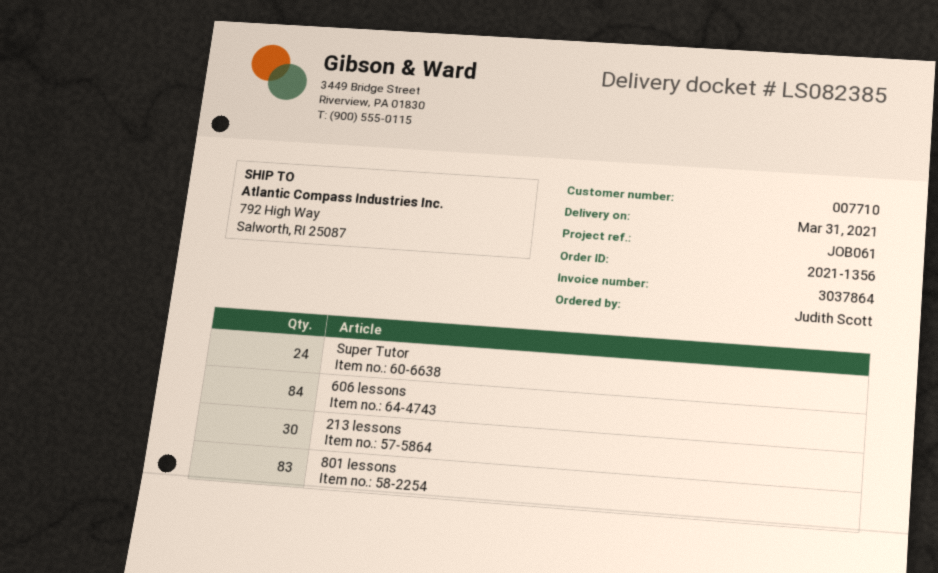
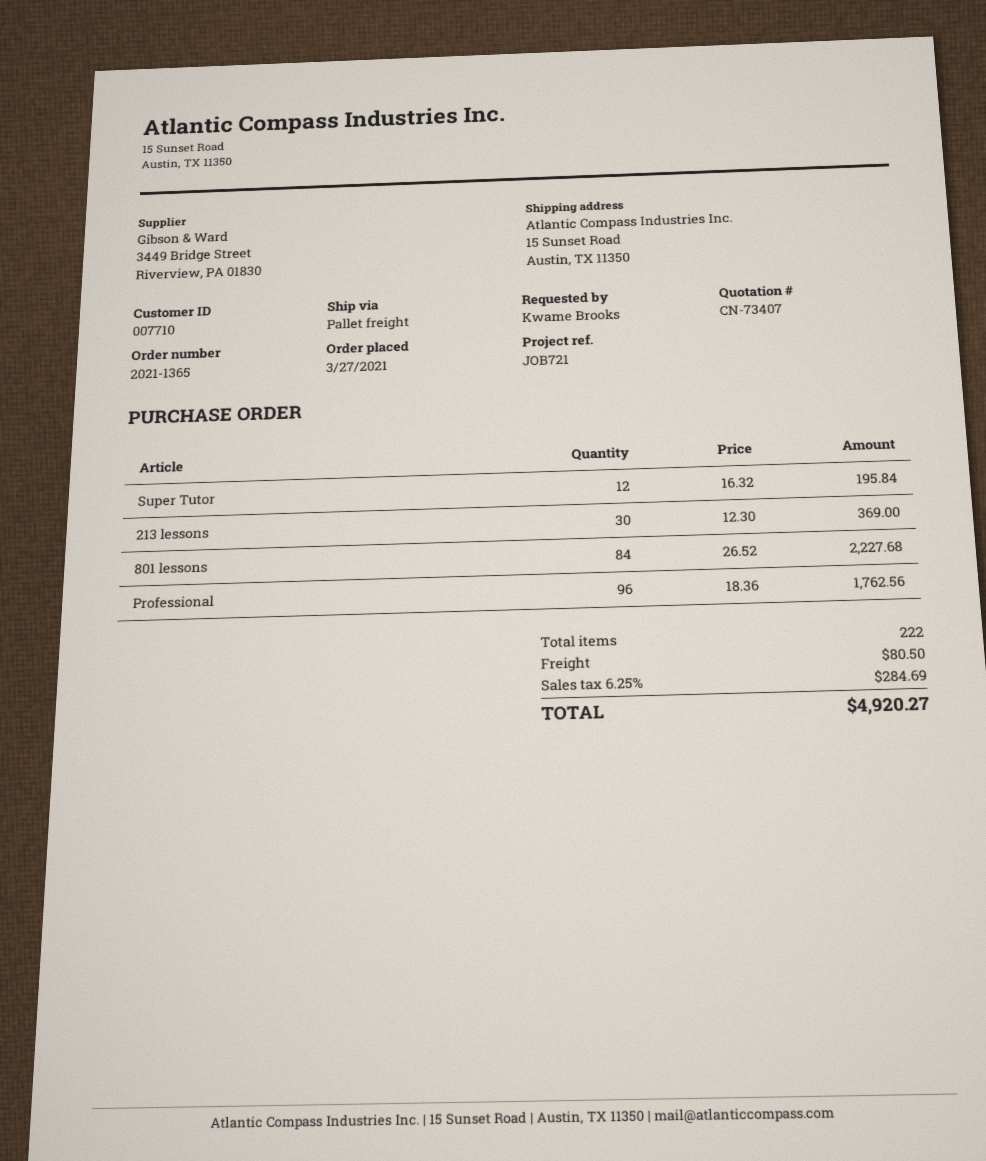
order number: 2021-1356 -> 2021-1365
reference: JOB061 -> JOB721
ordered by: Judith Scott -> Kwame Brooks
ship to: 792 High Way, Salworth, RI 25087 -> 15 Sunset Road, Austin, TX 11350
Super Tutor: 24 -> 12
606 lessons: 84 -> none
801 lessons: 83 -> 84
Professional: none -> 96

